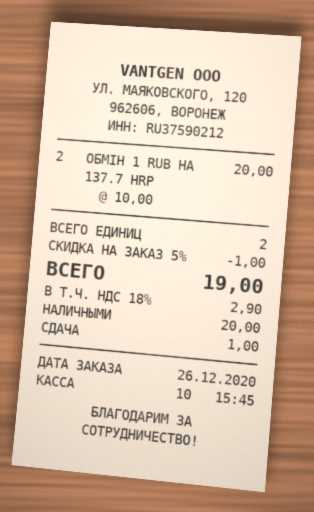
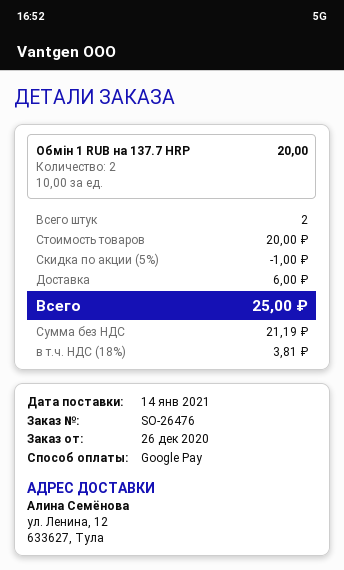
payment method: cash -> Google Pay
shipping: none -> 6.00
tax: 18% = 2.90 -> 18% = 3.81
total: 19.00 -> 25.00

